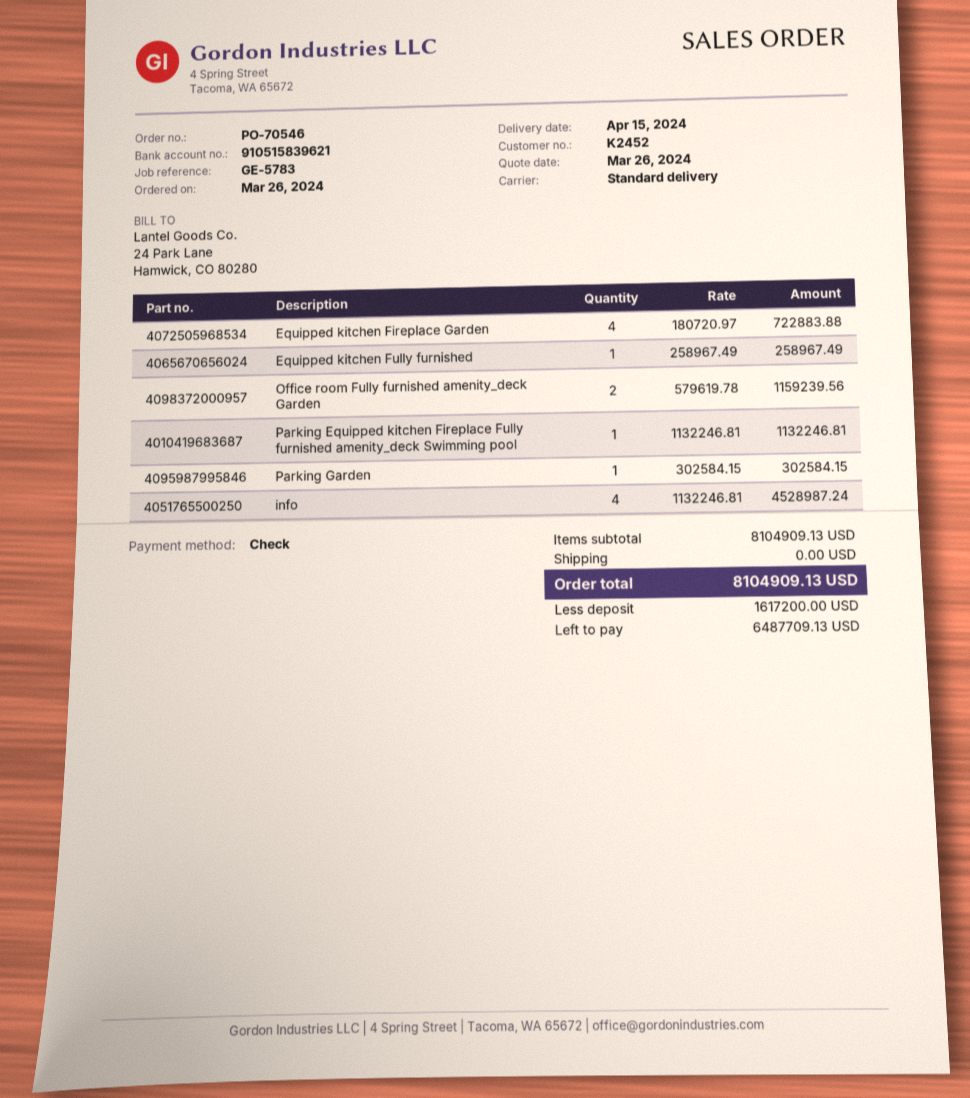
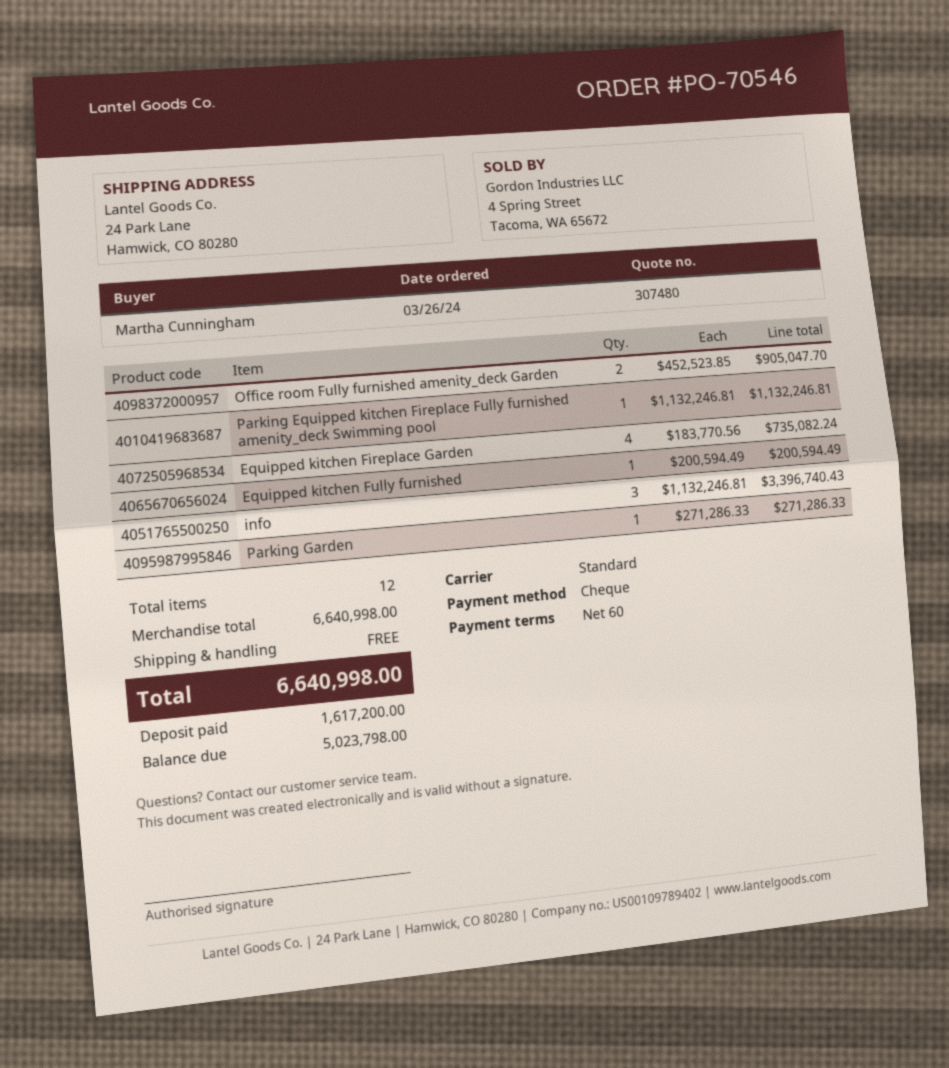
Equipped kitchen Fireplace Garden: 4 x 180720.97 = 722883.88 -> 4 x 183770.56 = 735082.24
Equipped kitchen Fully furnished: 1 x 258967.49 = 258967.49 -> 1 x 200594.49 = 200594.49
Office room Fully furnished amenity_deck Garden: 2 x 579619.78 = 1159239.56 -> 2 x 452523.85 = 905047.70
Parking Garden: 1 x 302584.15 = 302584.15 -> 1 x 271286.33 = 271286.33
info: 4 x 1132246.81 = 4528987.24 -> 3 x 1132246.81 = 3396740.43
subtotal: 8104909.13 -> 6640998.00
total: 8104909.13 -> 6640998.00
balance: 6487709.13 -> 5023798.00

